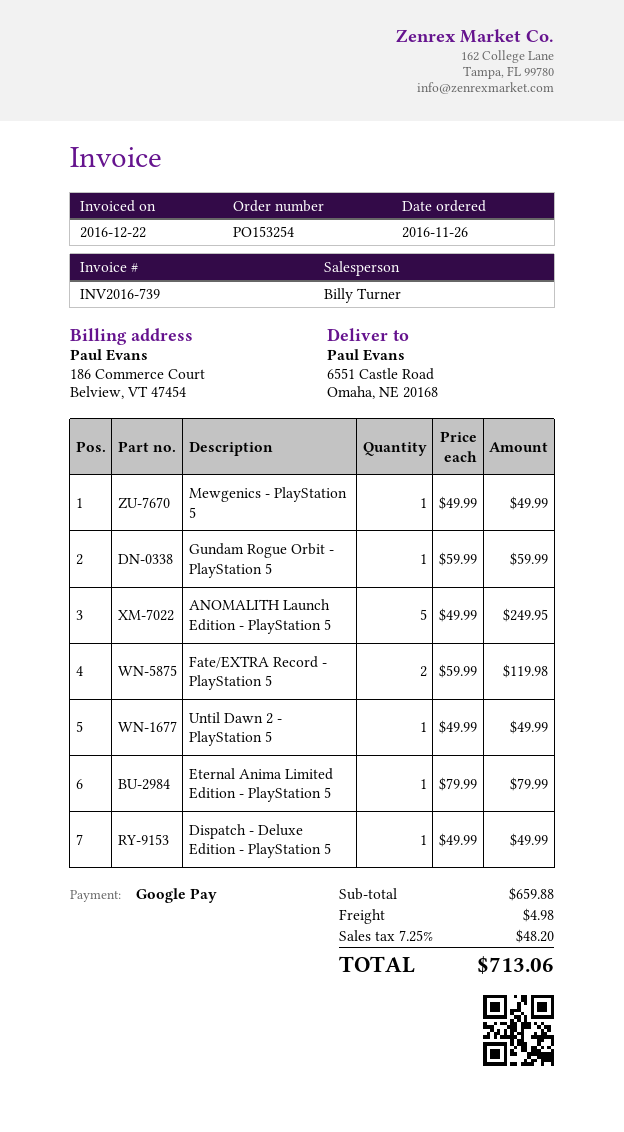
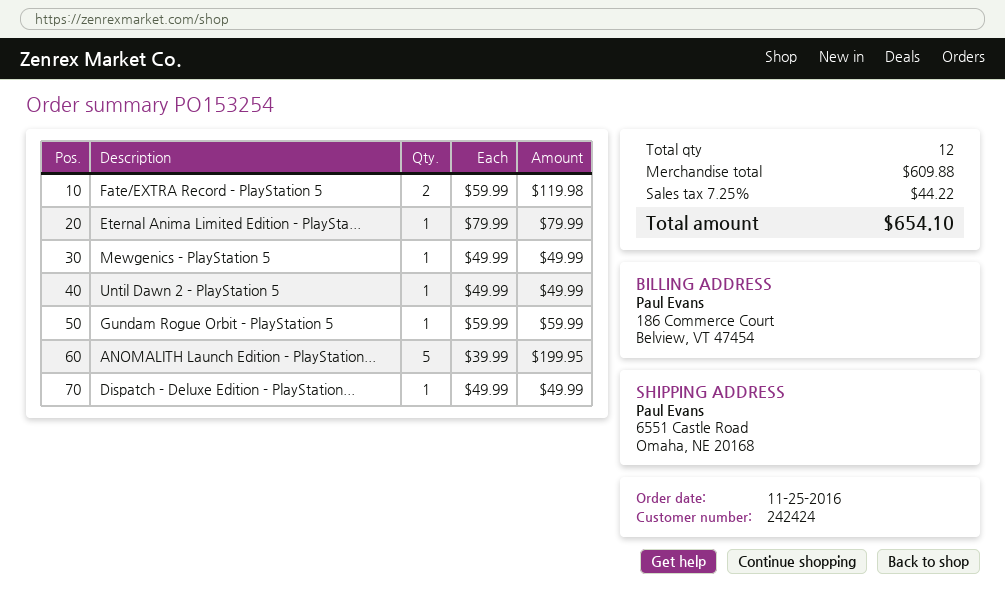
order date: 2016-11-26 -> 2016-11-25
ANOMALITH Launch Edition - PlayStation 5: 5 x 49.99 = 249.95 -> 5 x 39.99 = 199.95
subtotal: 659.88 -> 609.88
shipping: 4.98 -> none
tax: 7.25% = 48.20 -> 7.25% = 44.22
total: 713.06 -> 654.10

